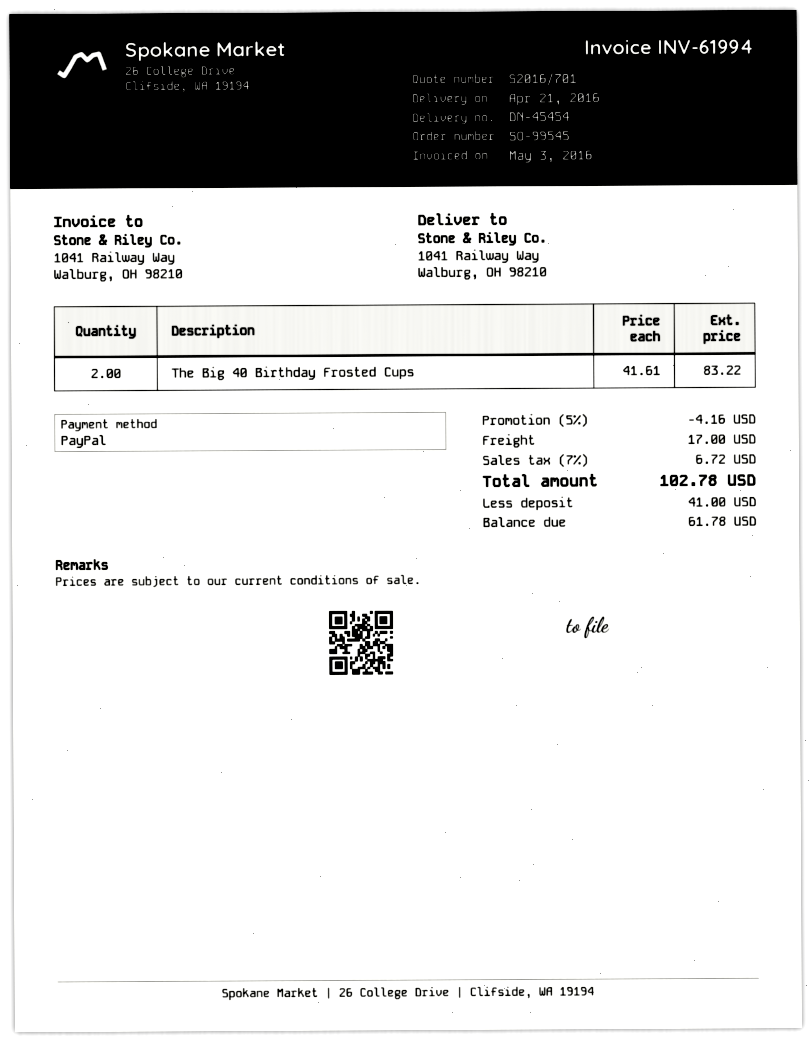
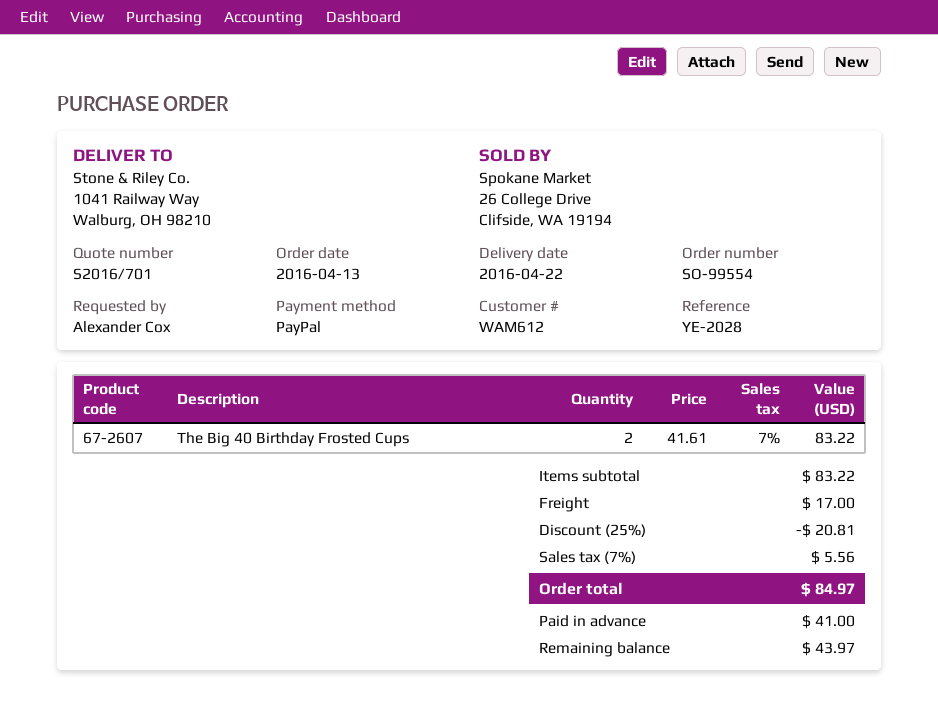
order number: SO-99545 -> SO-99554
delivery date: 2016-04-21 -> 2016-04-22
discount: 5% = 4.16 -> 25% = 20.81
tax: 7% = 6.72 -> 7% = 5.56
total: 102.78 -> 84.97
balance: 61.78 -> 43.97

